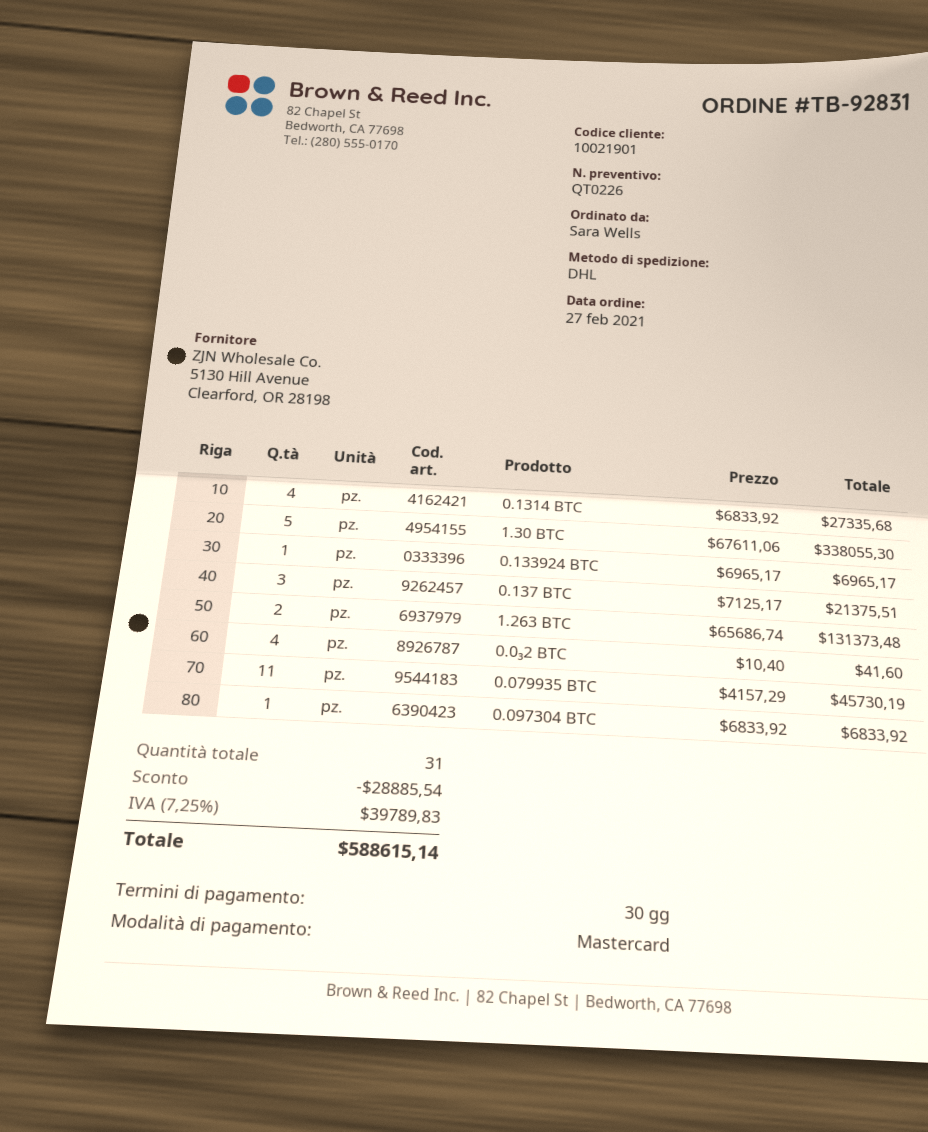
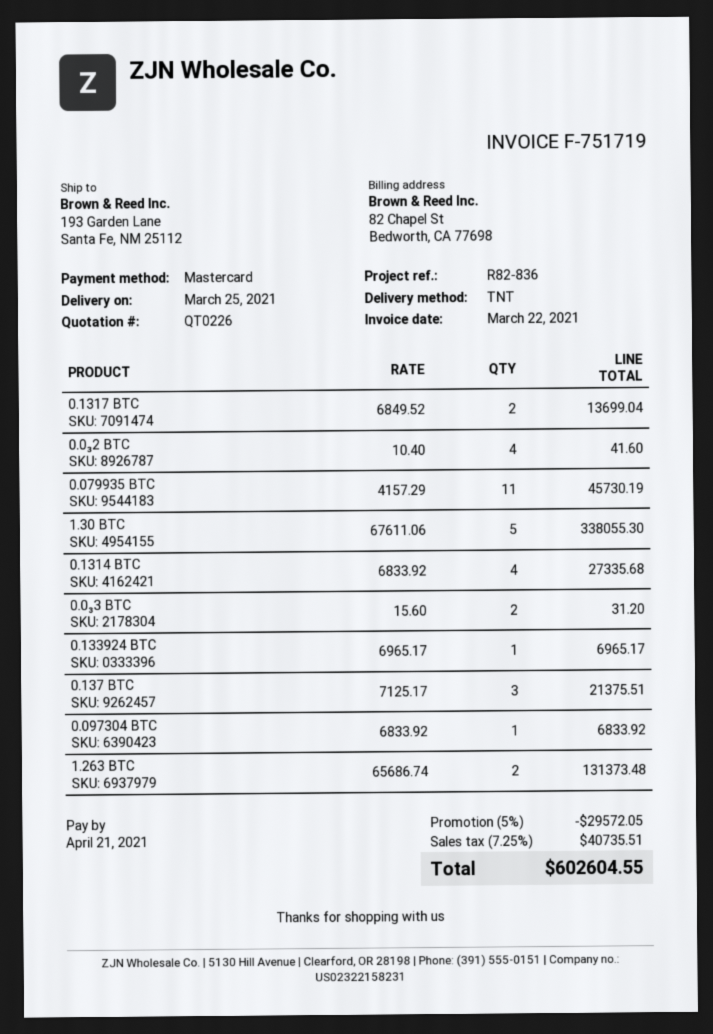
shipping method: DHL -> TNT
0.1317 BTC: none -> 2 x 6849.52 = 13699.04
0.0₃3 BTC: none -> 2 x 15.60 = 31.20
discount: 28885.54 -> 29572.05
tax: 7.25% = 39789.83 -> 7.25% = 40735.51
total: 588615.14 -> 602604.55

